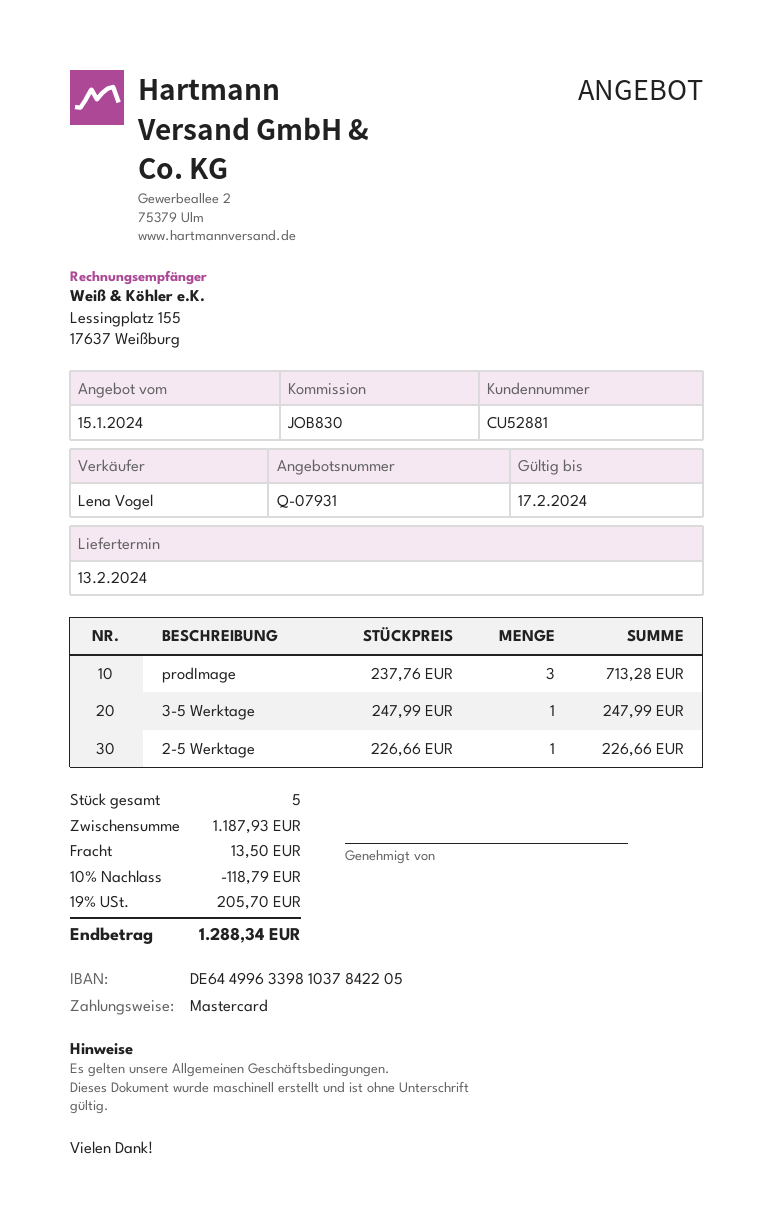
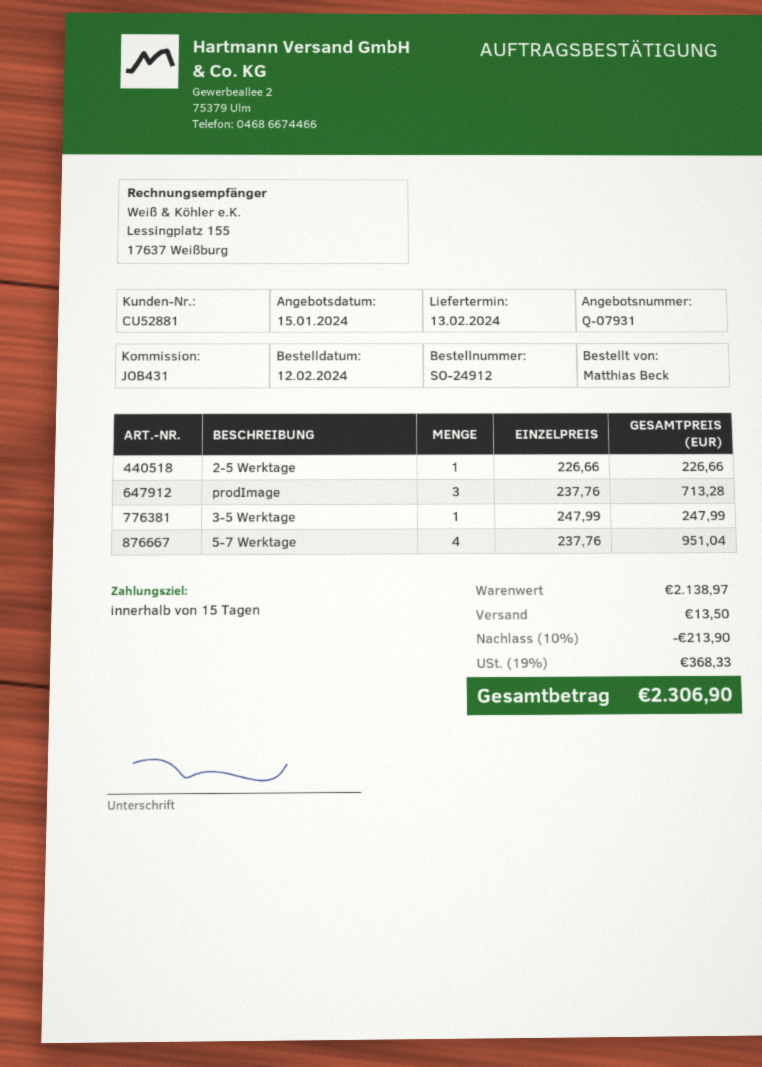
reference: JOB830 -> JOB431
5-7 Werktage: none -> 4 x 237.76 = 951.04
subtotal: 1187.93 -> 2138.97
discount: 10% = 118.79 -> 10% = 213.90
tax: 19% = 205.70 -> 19% = 368.33
total: 1288.34 -> 2306.90

